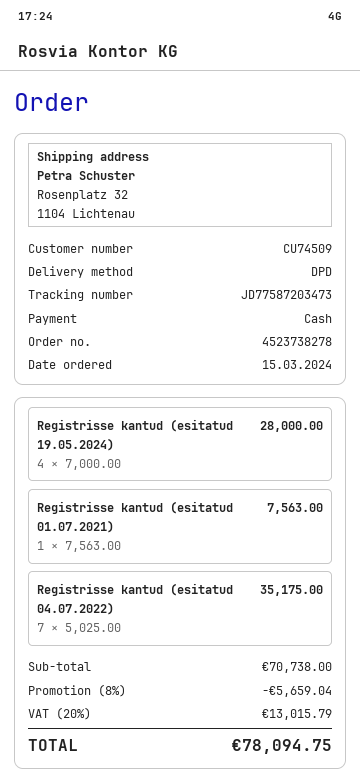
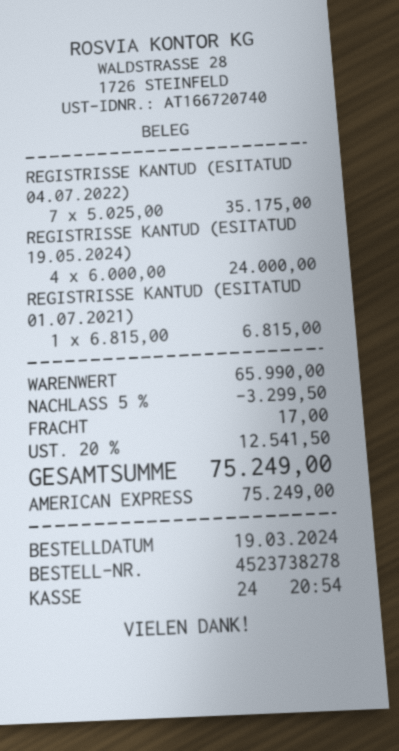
order date: 2024-03-15 -> 2024-03-19
payment method: cash -> American Express
Registrisse kantud (esitatud 19.05.2024): 4 x 7000.00 = 28000.00 -> 4 x 6000.00 = 24000.00
Registrisse kantud (esitatud 01.07.2021): 1 x 7563.00 = 7563.00 -> 1 x 6815.00 = 6815.00
subtotal: 70738.00 -> 65990.00
discount: 8% = 5659.04 -> 5% = 3299.50
shipping: none -> 17.00
tax: 20% = 13015.79 -> 20% = 12541.50
total: 78094.75 -> 75249.00

